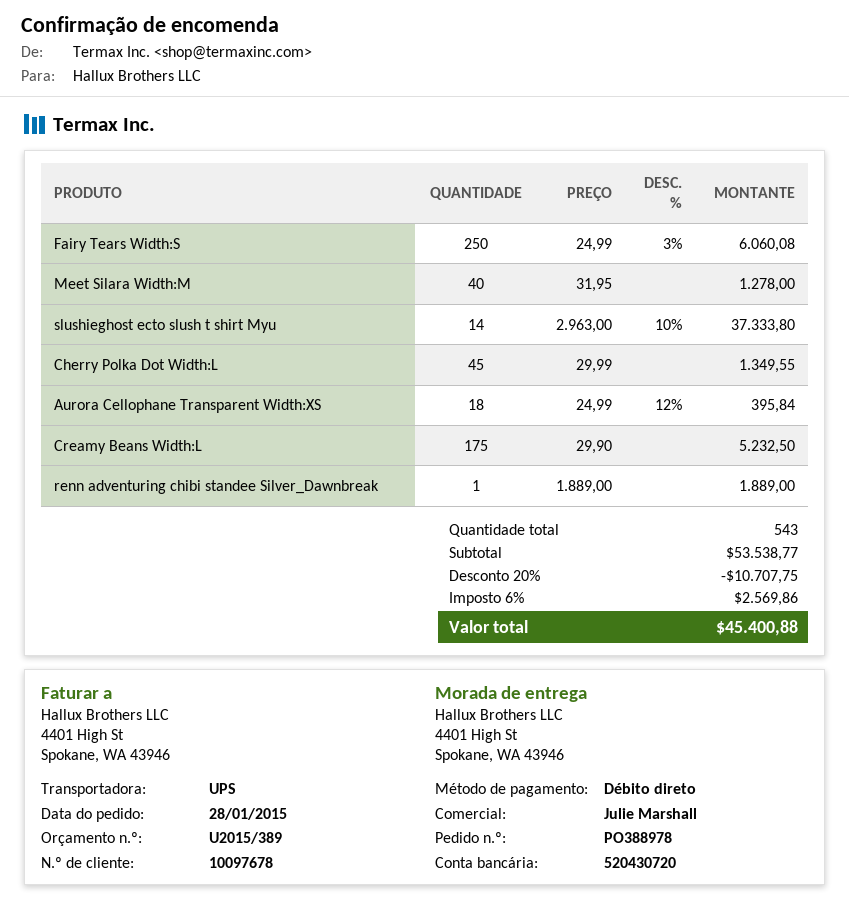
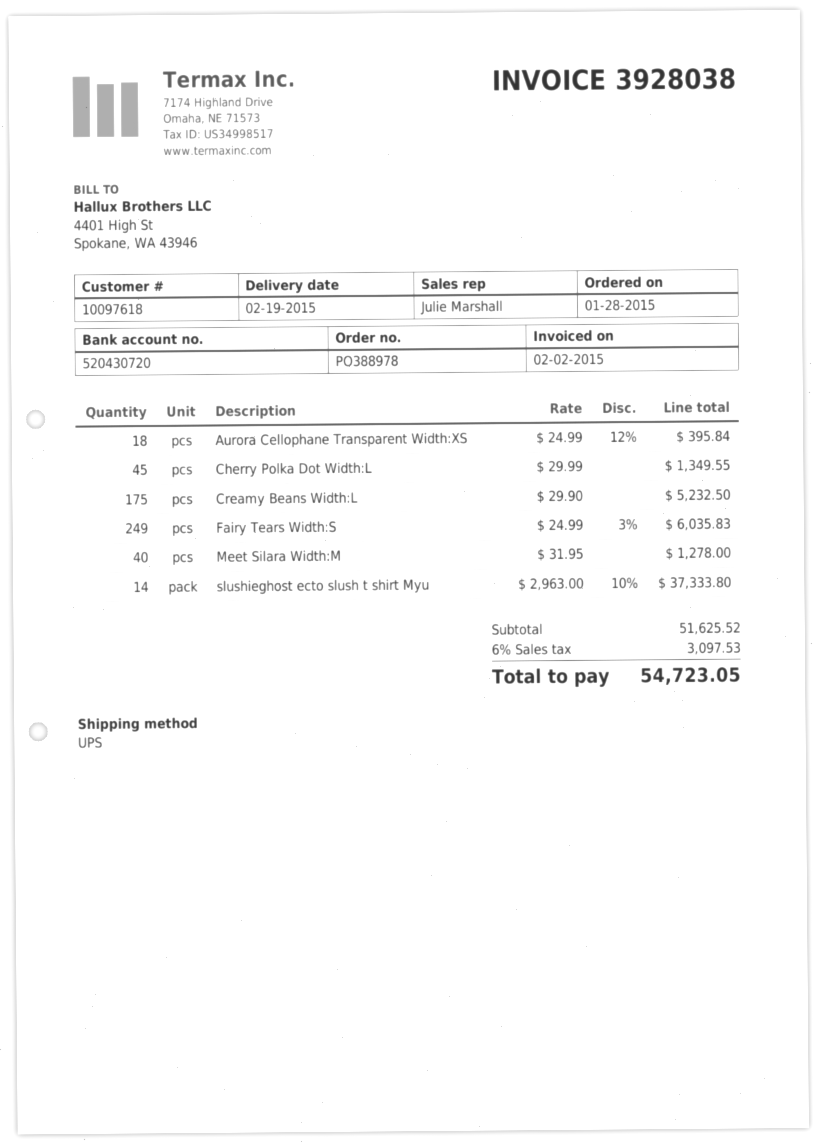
customer number: 10097678 -> 10097618
Fairy Tears Width:S: 250 x 24.99 - 3% = 6060.08 -> 249 x 24.99 - 3% = 6035.83
renn adventuring chibi standee Silver_Dawnbreak: 1 x 1889.00 = 1889.00 -> none
subtotal: 53538.77 -> 51625.52
discount: 20% = 10707.75 -> none
tax: 6% = 2569.86 -> 6% = 3097.53
total: 45400.88 -> 54723.05

